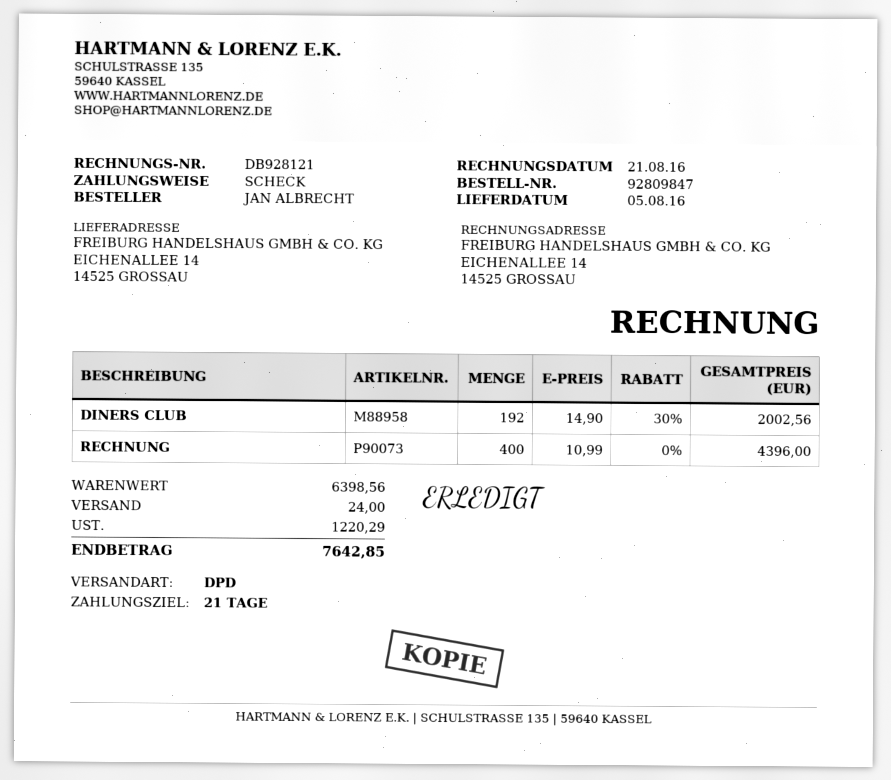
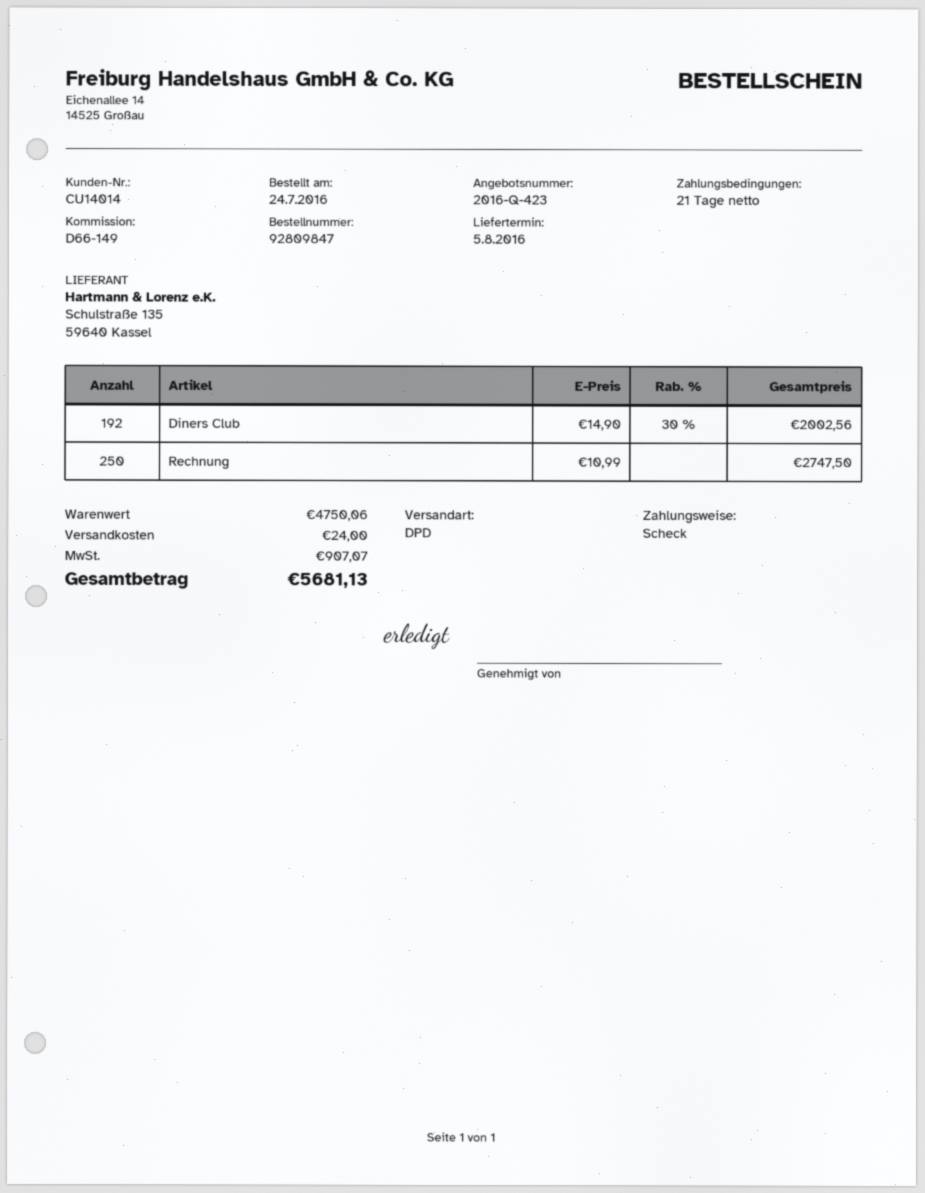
RECHNUNG: 400 x 10.99 = 4396.00 -> 250 x 10.99 = 2747.50
subtotal: 6398.56 -> 4750.06
tax: 1220.29 -> 907.07
total: 7642.85 -> 5681.13

